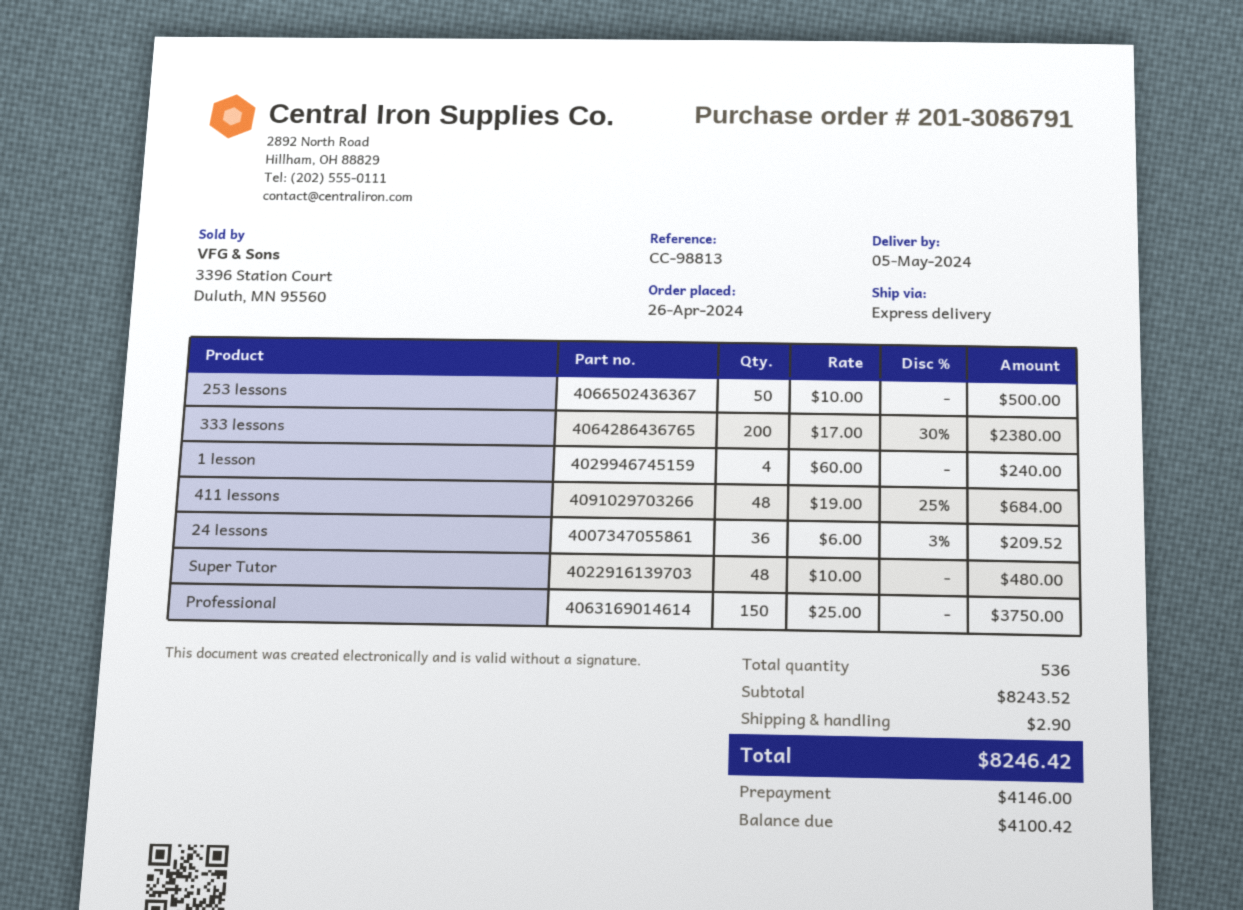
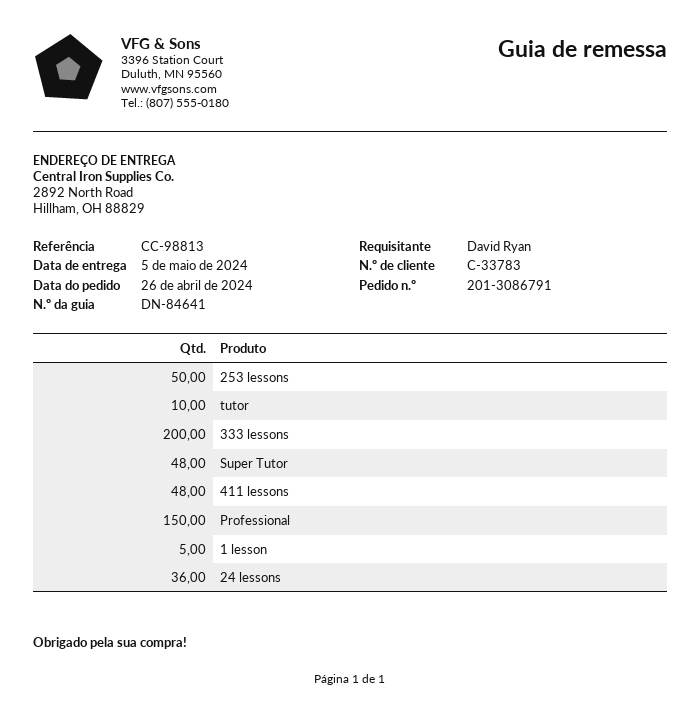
1 lesson: 4 -> 5
tutor: none -> 10

